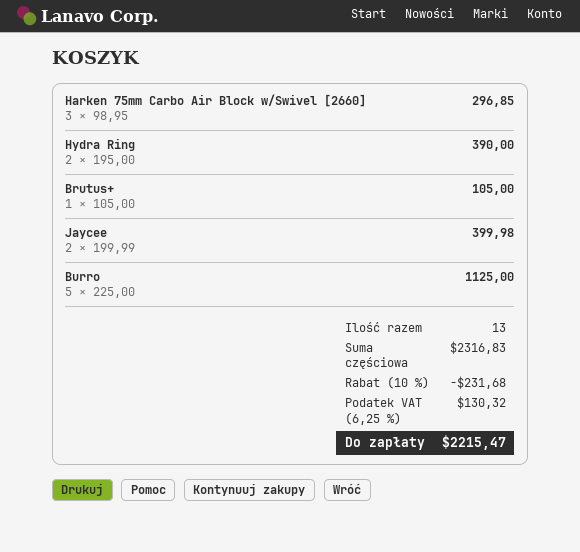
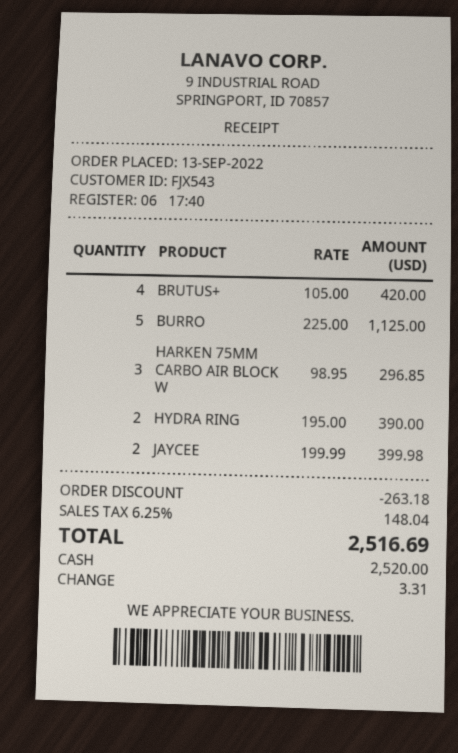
Brutus+: 1 x 105.00 = 105.00 -> 4 x 105.00 = 420.00
discount: 231.68 -> 263.18
tax: 6.25% = 130.32 -> 6.25% = 148.04
total: 2215.47 -> 2516.69

